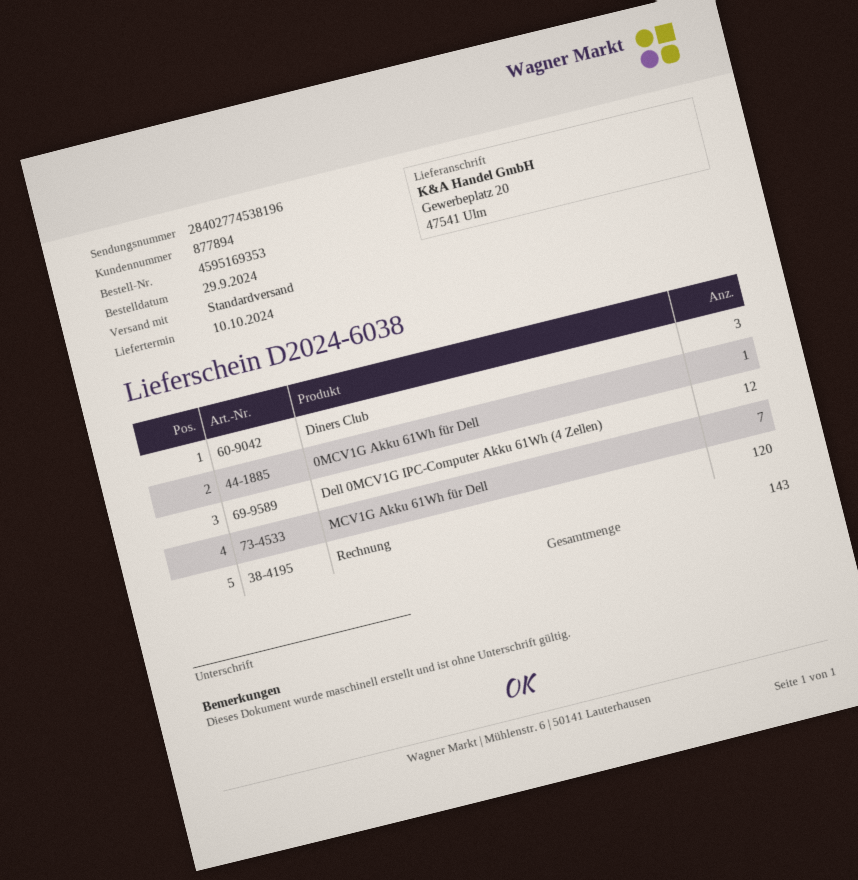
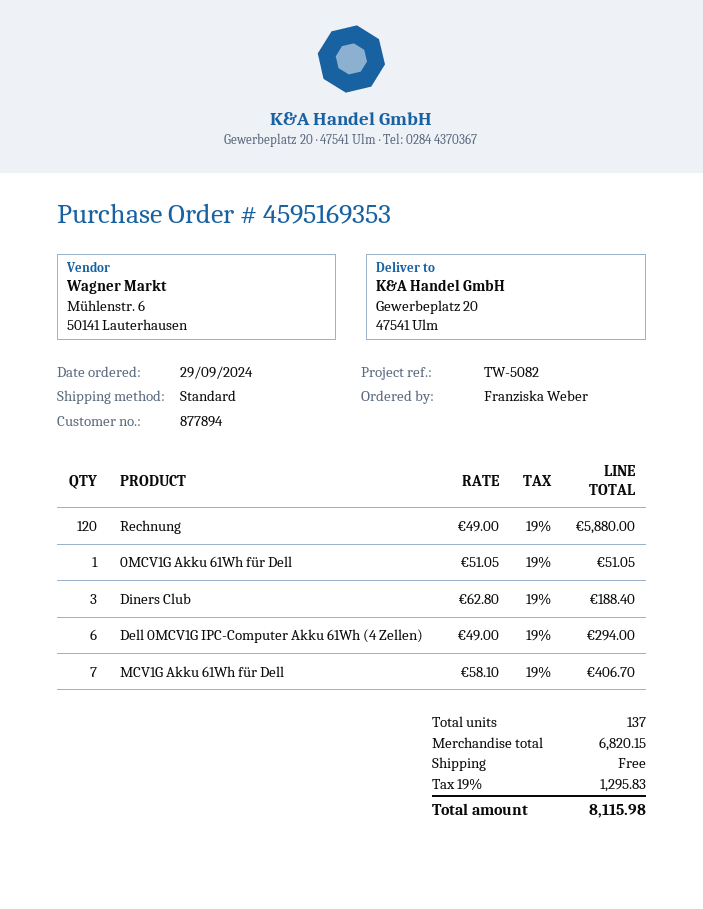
Dell 0MCV1G IPC-Computer Akku 61Wh (4 Zellen): 12 -> 6
total quantity: 143 -> 137

